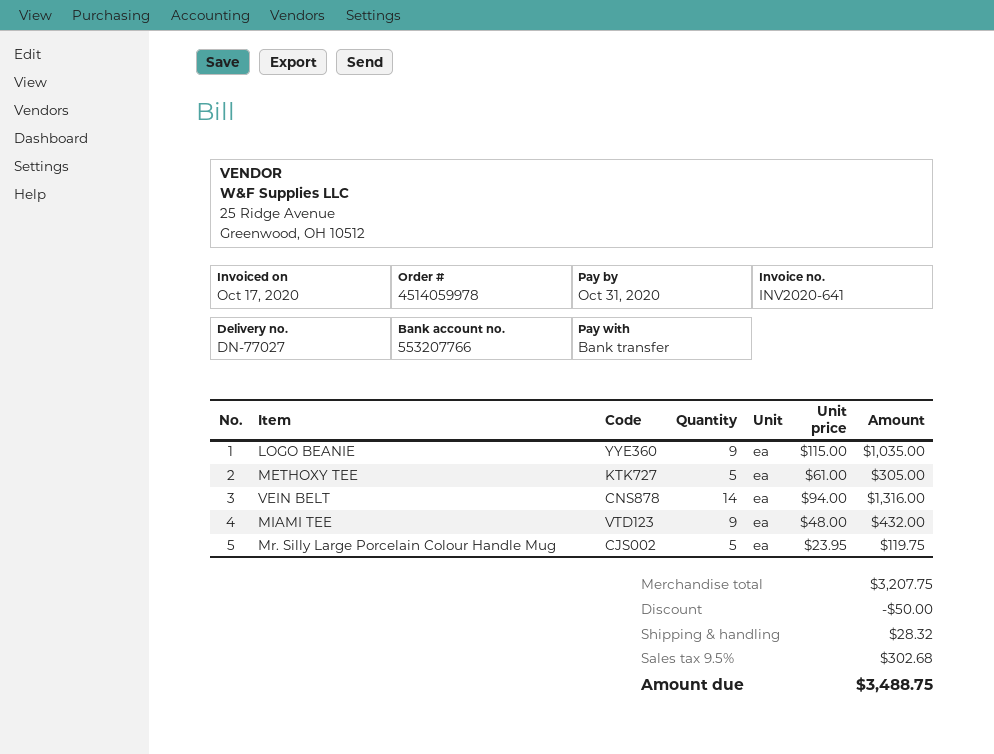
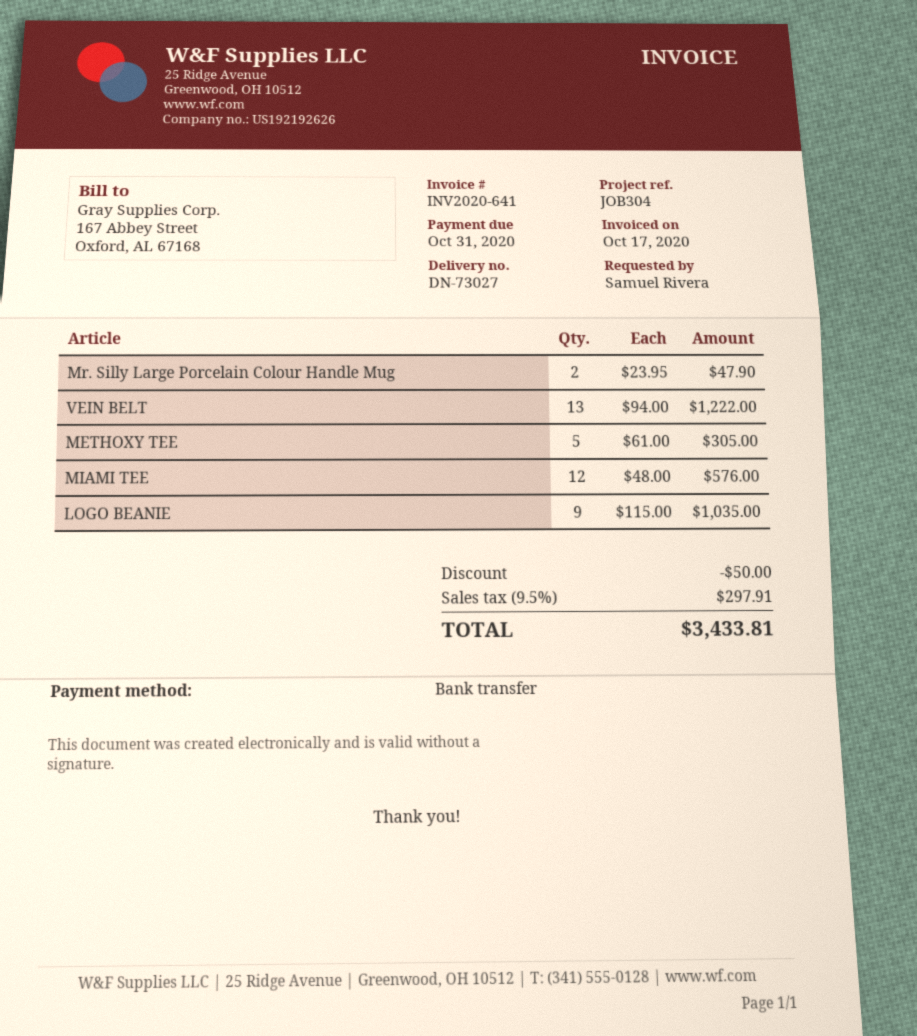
delivery note number: DN-77027 -> DN-73027
VEIN BELT: 14 x 94.00 = 1316.00 -> 13 x 94.00 = 1222.00
MIAMI TEE: 9 x 48.00 = 432.00 -> 12 x 48.00 = 576.00
Mr. Silly Large Porcelain Colour Handle Mug: 5 x 23.95 = 119.75 -> 2 x 23.95 = 47.90
shipping: 28.32 -> none
tax: 9.5% = 302.68 -> 9.5% = 297.91
total: 3488.75 -> 3433.81

